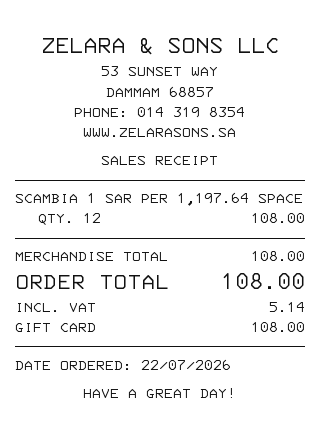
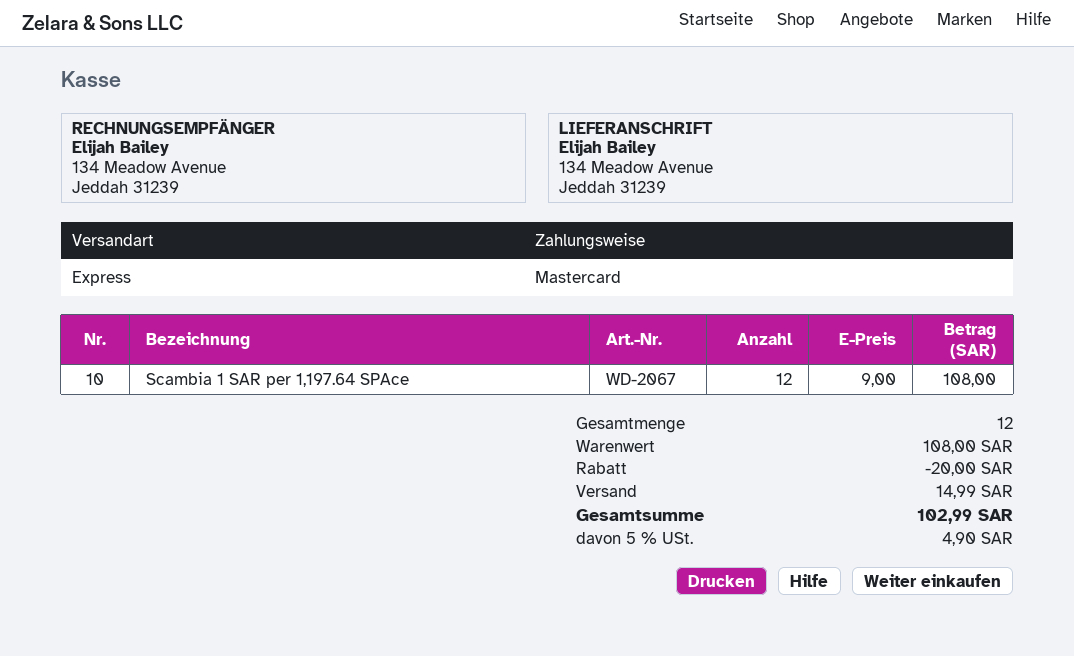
payment method: gift card -> Mastercard
discount: none -> 20.00
shipping: none -> 14.99
tax: 5.14 -> 4.90
total: 108.00 -> 102.99

